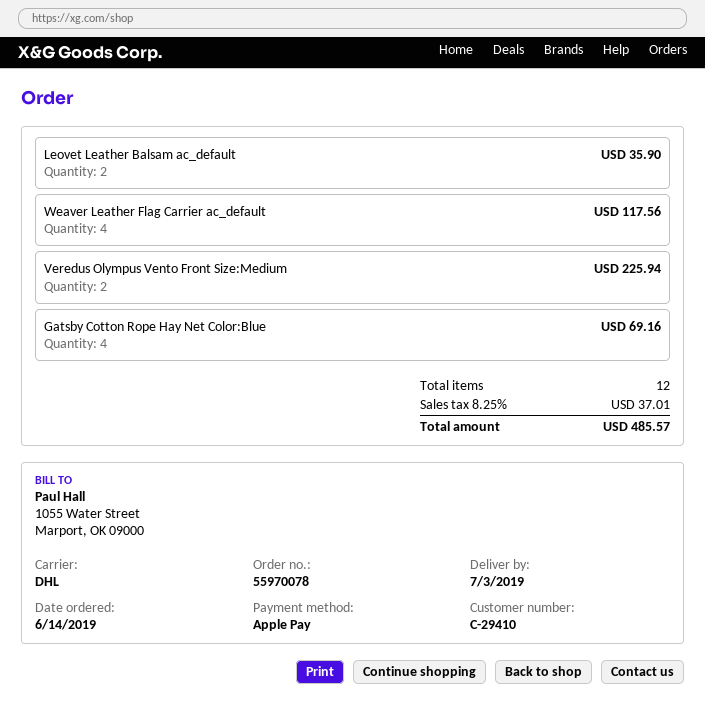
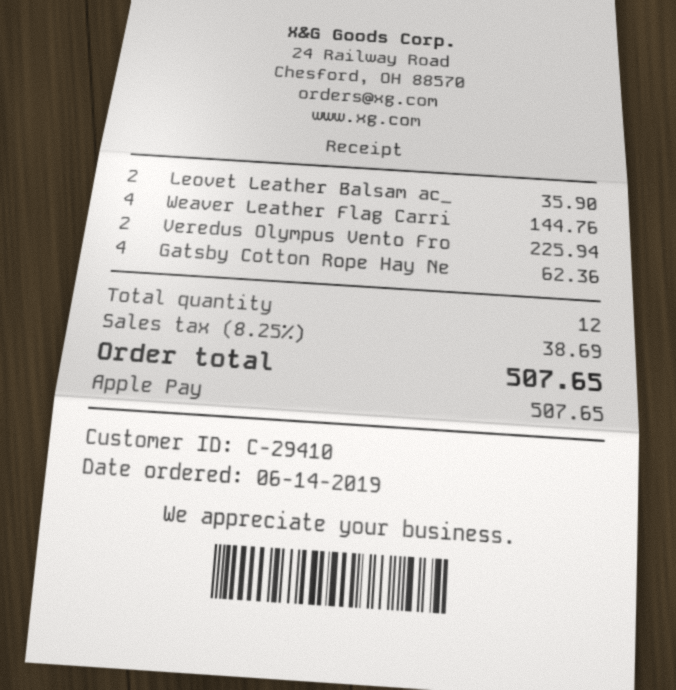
Weaver Leather Flag Carrier ac_default: 4 for 117.56 -> 4 for 144.76
Gatsby Cotton Rope Hay Net Color:Blue: 4 for 69.16 -> 4 for 62.36
tax: 8.25% = 37.01 -> 8.25% = 38.69
total: 485.57 -> 507.65

